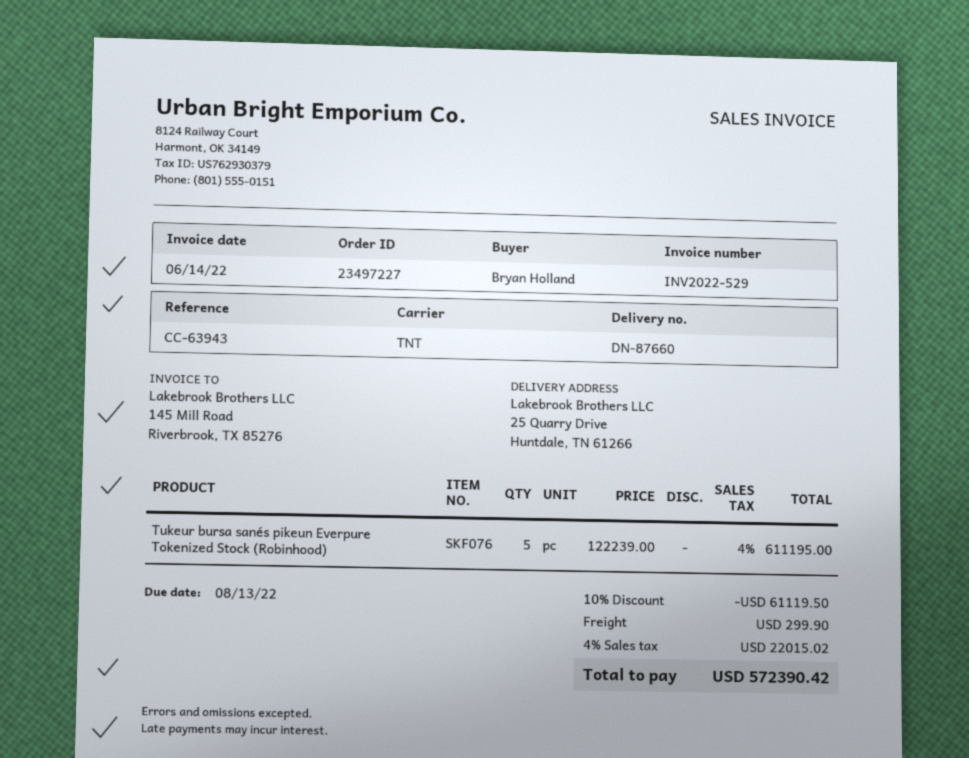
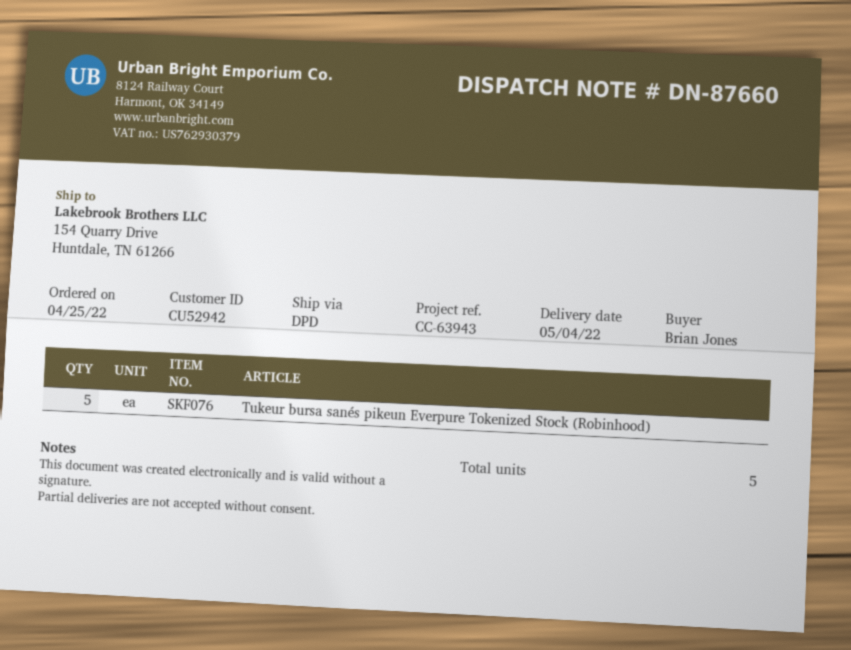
ordered by: Bryan Holland -> Brian Jones
shipping method: TNT -> DPD
ship to: 25 Quarry Drive, Huntdale, TN 61266 -> 154 Quarry Drive, Huntdale, TN 61266

